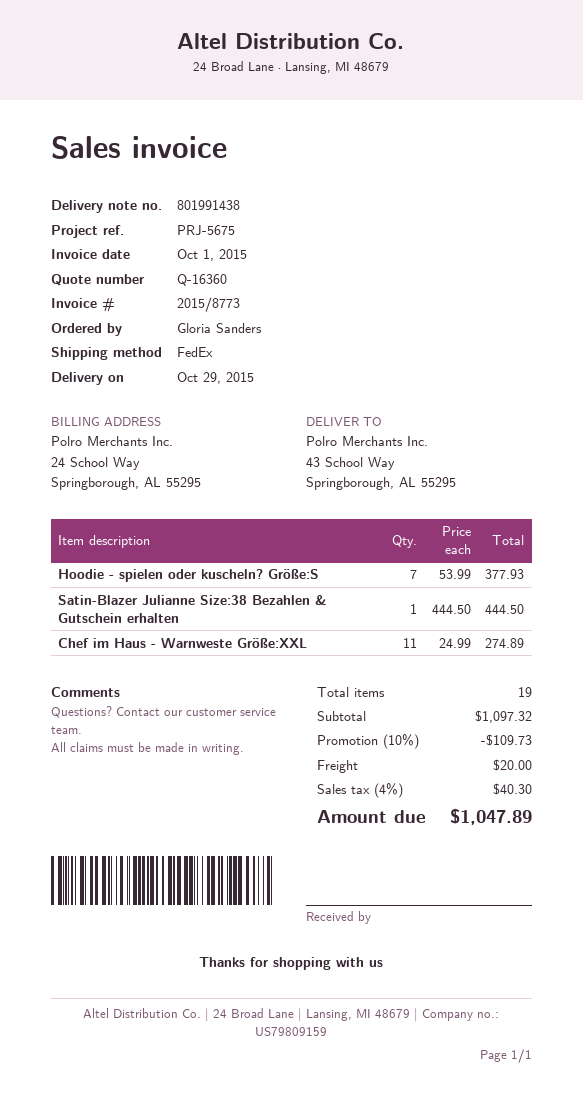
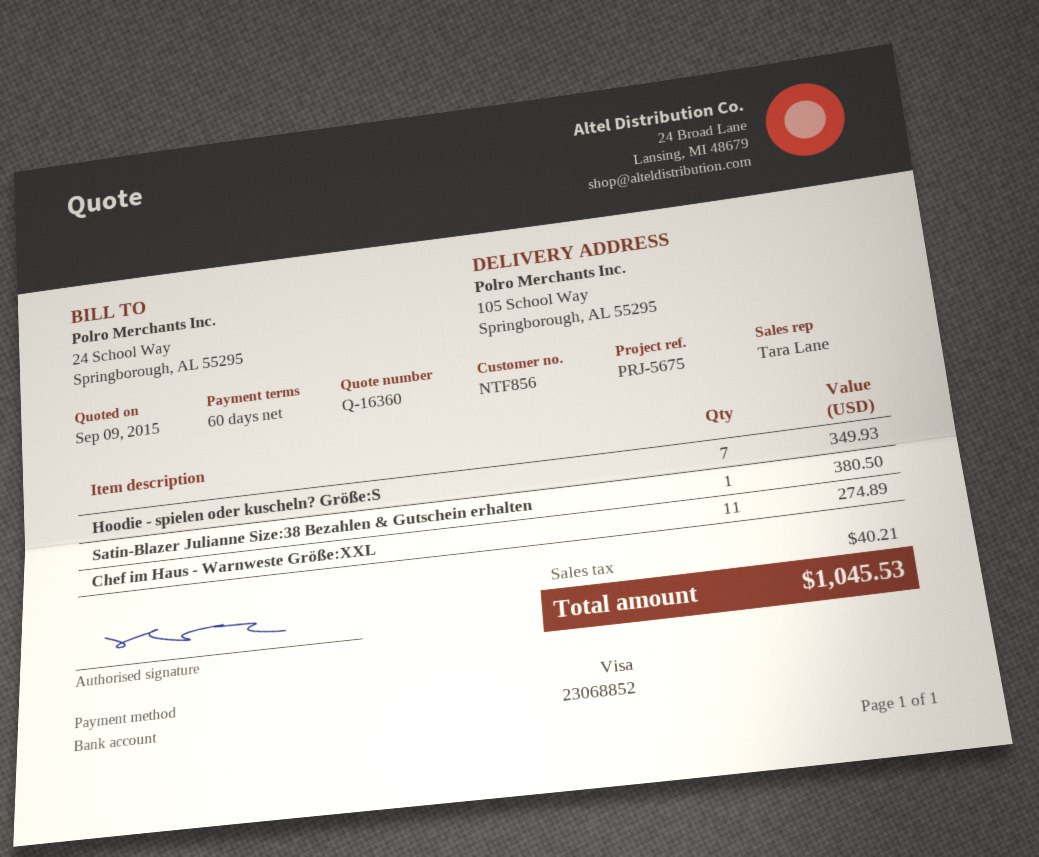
ship to: 43 School Way, Springborough, AL 55295 -> 105 School Way, Springborough, AL 55295
Hoodie - spielen oder kuscheln? Größe:S: 7 for 377.93 -> 7 for 349.93
Satin-Blazer Julianne Size:38 Bezahlen & Gutschein erhalten: 1 for 444.50 -> 1 for 380.50
discount: 10% = 109.73 -> none
shipping: 20.00 -> none
tax: 40.30 -> 40.21
total: 1047.89 -> 1045.53

